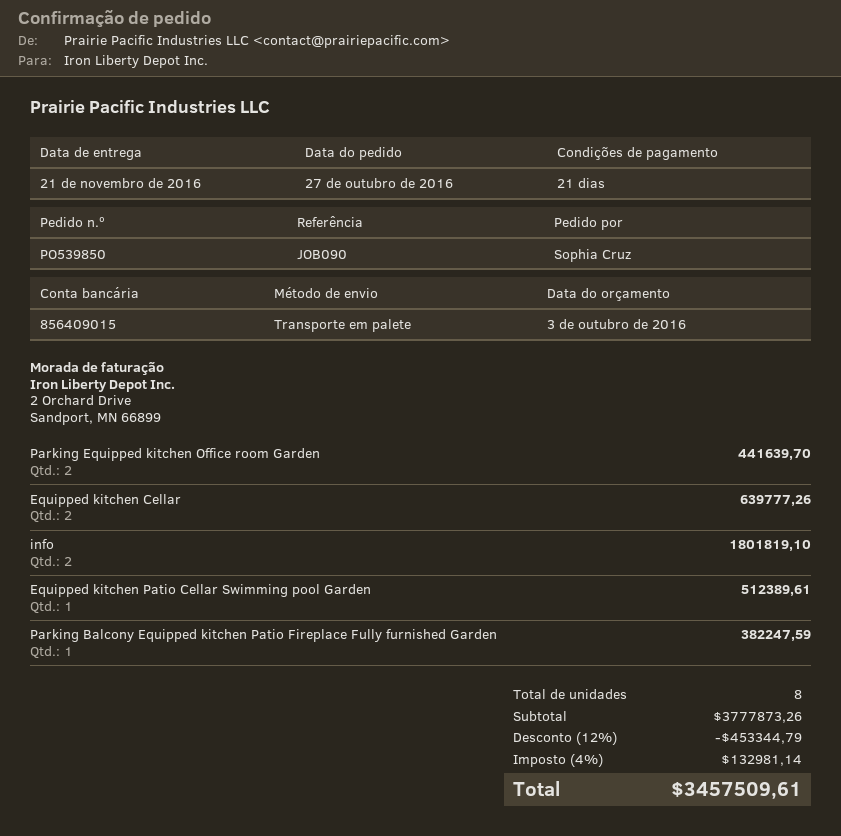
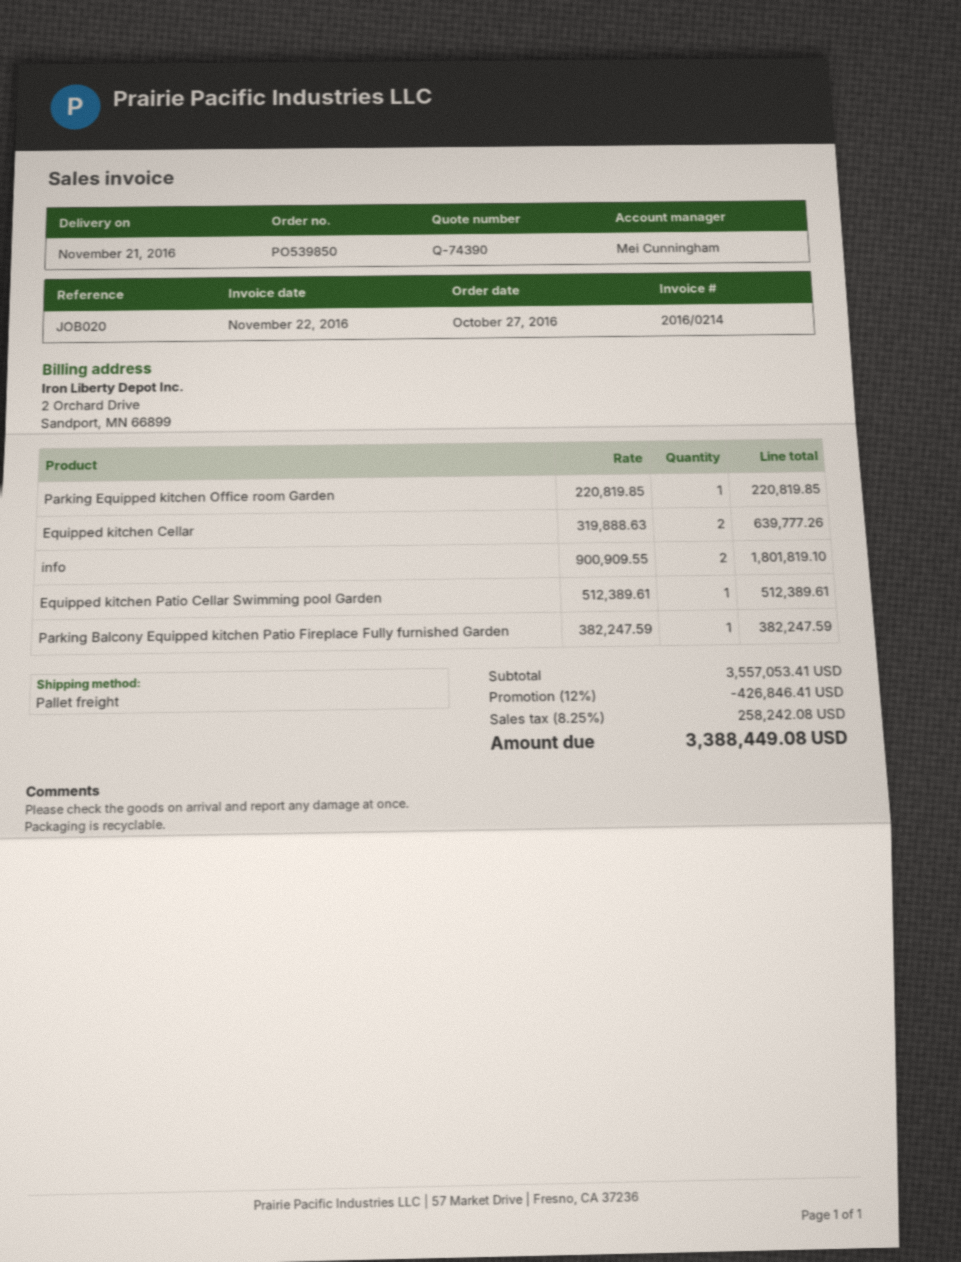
reference: JOB090 -> JOB020
Parking Equipped kitchen Office room Garden: 2 for 441639.70 -> 1 for 220819.85
subtotal: 3777873.26 -> 3557053.41
discount: 12% = 453344.79 -> 12% = 426846.41
tax: 4% = 132981.14 -> 8.25% = 258242.08
total: 3457509.61 -> 3388449.08

